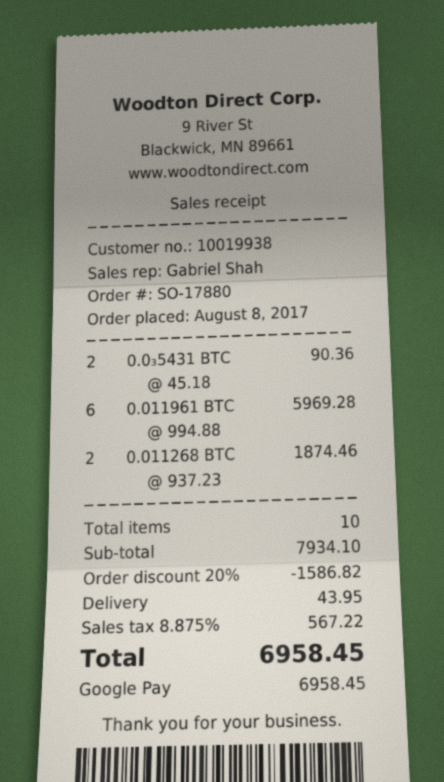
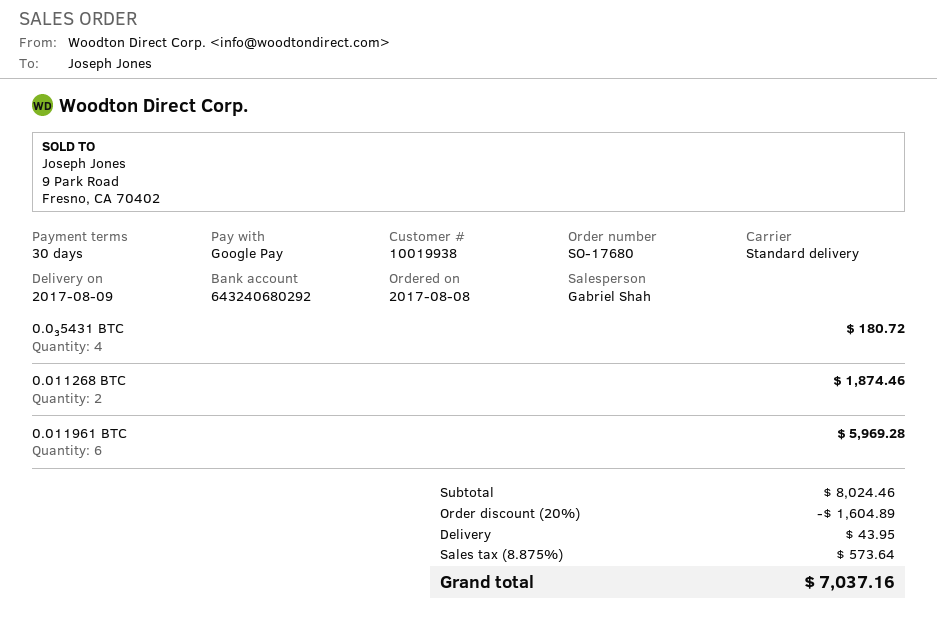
order number: SO-17880 -> SO-17680
0.0₃5431 BTC: 2 for 90.36 -> 4 for 180.72
subtotal: 7934.10 -> 8024.46
discount: 20% = 1586.82 -> 20% = 1604.89
tax: 8.875% = 567.22 -> 8.875% = 573.64
total: 6958.45 -> 7037.16

